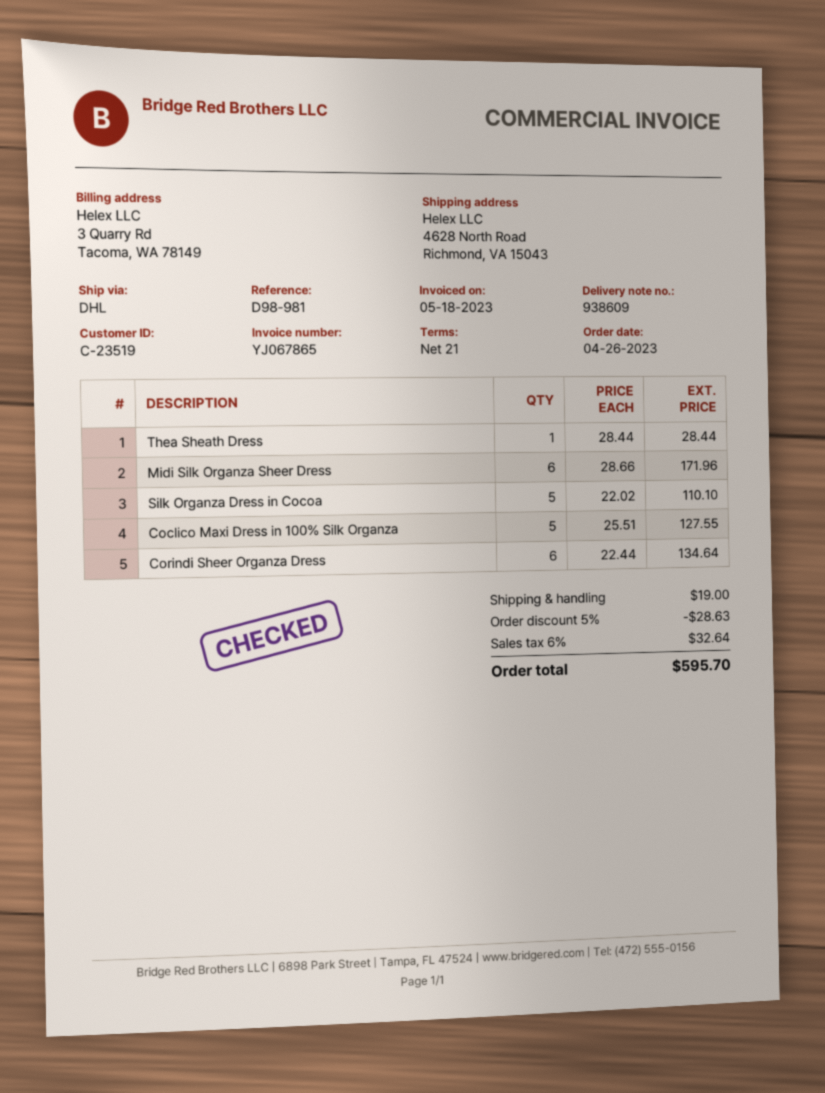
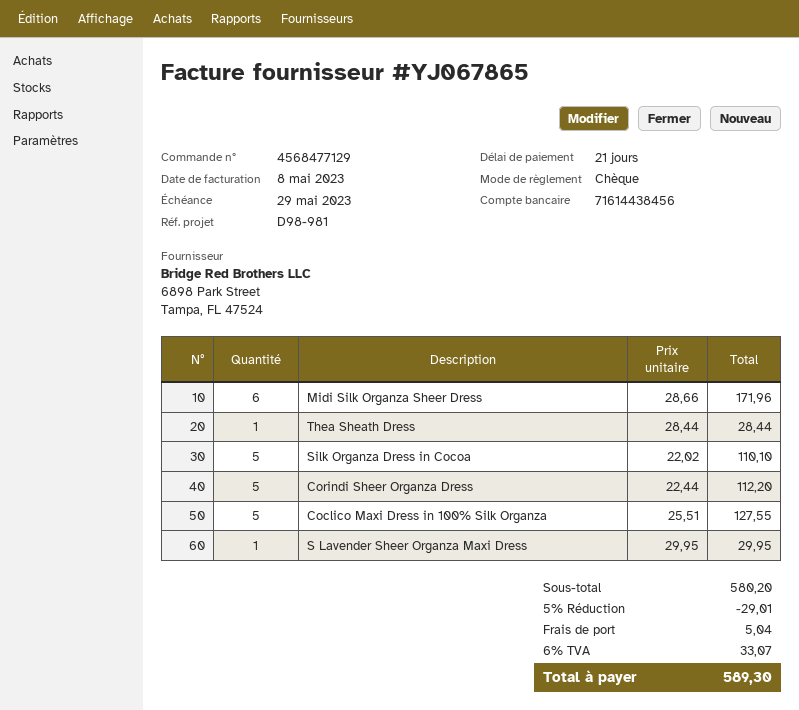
invoice date: 2023-05-18 -> 2023-05-08
Corindi Sheer Organza Dress: 6 x 22.44 = 134.64 -> 5 x 22.44 = 112.20
S Lavender Sheer Organza Maxi Dress: none -> 1 x 29.95 = 29.95
discount: 5% = 28.63 -> 5% = 29.01
shipping: 19.00 -> 5.04
tax: 6% = 32.64 -> 6% = 33.07
total: 595.70 -> 589.30

